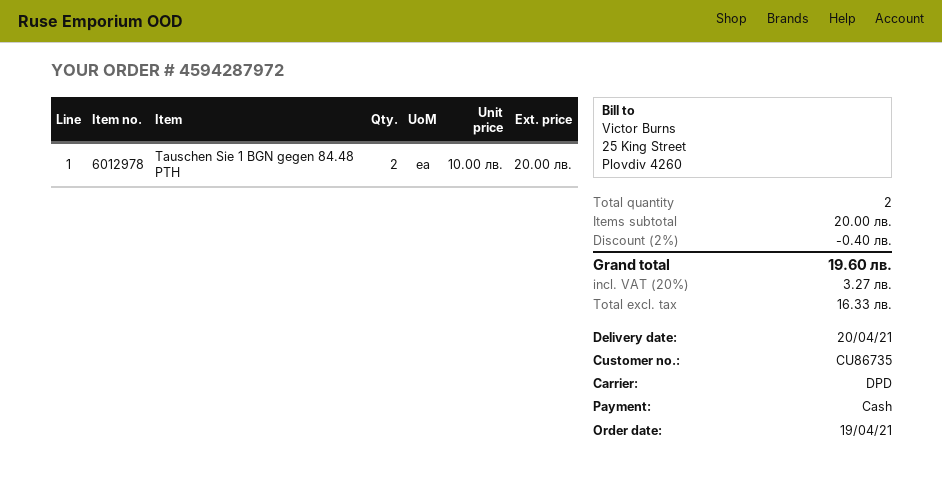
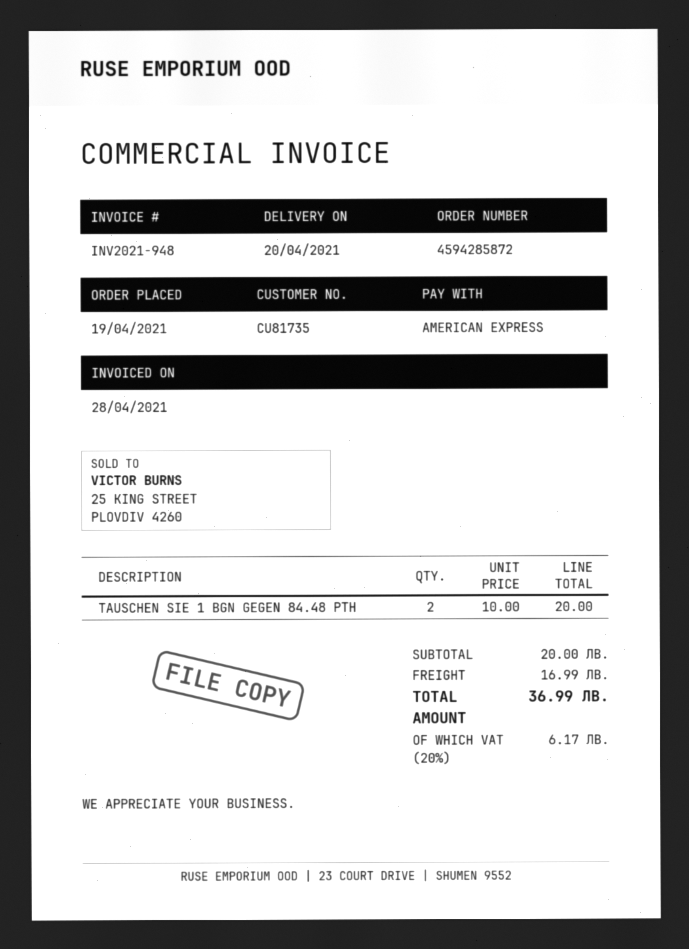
order number: 4594287972 -> 4594285872
customer number: CU86735 -> CU81735
payment method: cash -> American Express
discount: 2% = 0.40 -> none
shipping: none -> 16.99
tax: 20% = 3.27 -> 20% = 6.17
total: 19.60 -> 36.99

